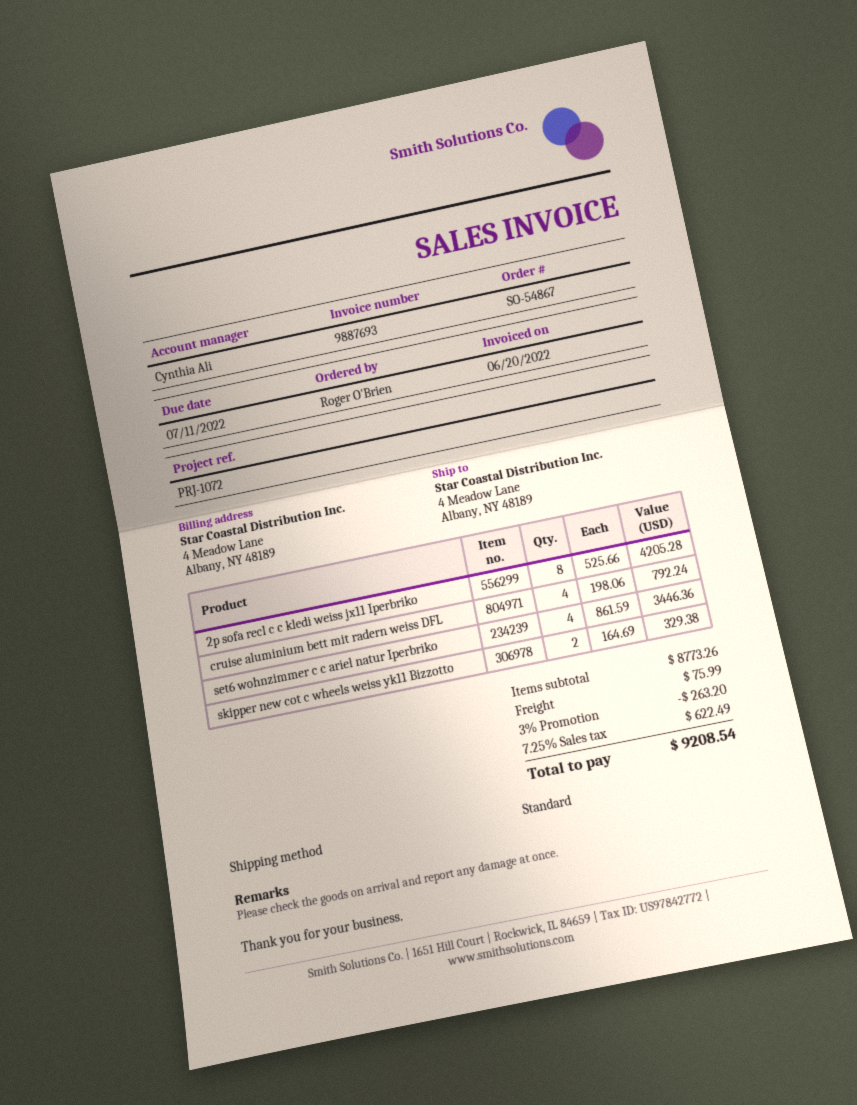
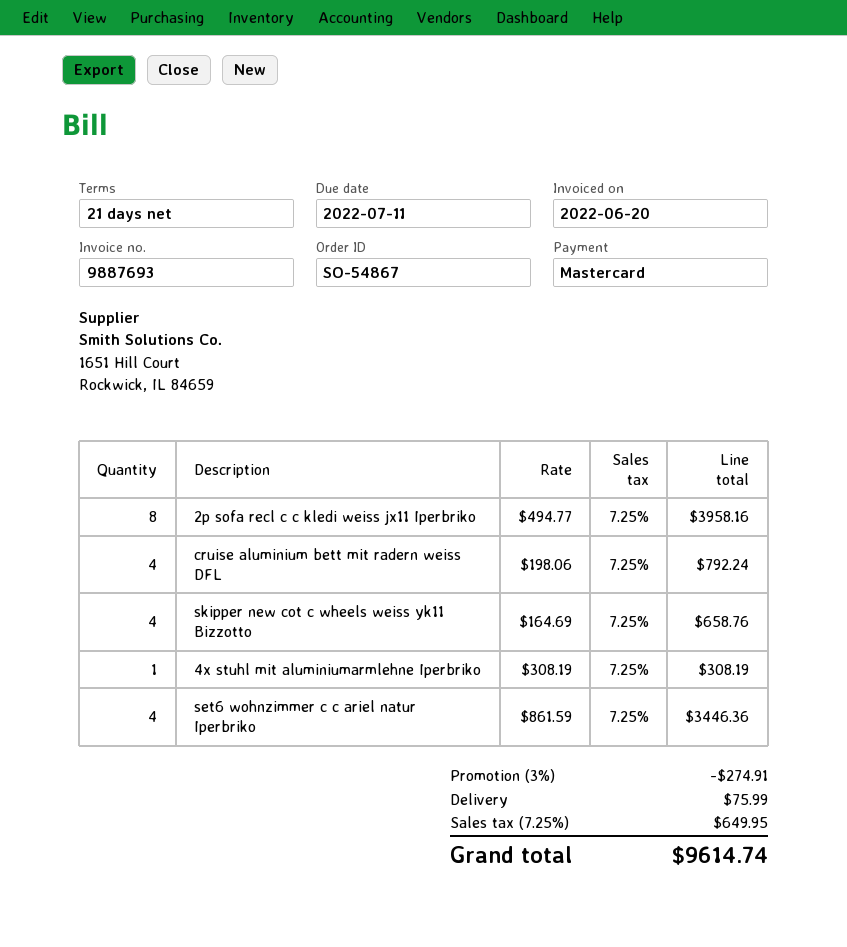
2p sofa recl c c kledi weiss jx11 Iperbriko: 8 x 525.66 = 4205.28 -> 8 x 494.77 = 3958.16
skipper new cot c wheels weiss yk11 Bizzotto: 2 x 164.69 = 329.38 -> 4 x 164.69 = 658.76
4x stuhl mit aluminiumarmlehne Iperbriko: none -> 1 x 308.19 = 308.19
discount: 3% = 263.20 -> 3% = 274.91
tax: 7.25% = 622.49 -> 7.25% = 649.95
total: 9208.54 -> 9614.74

